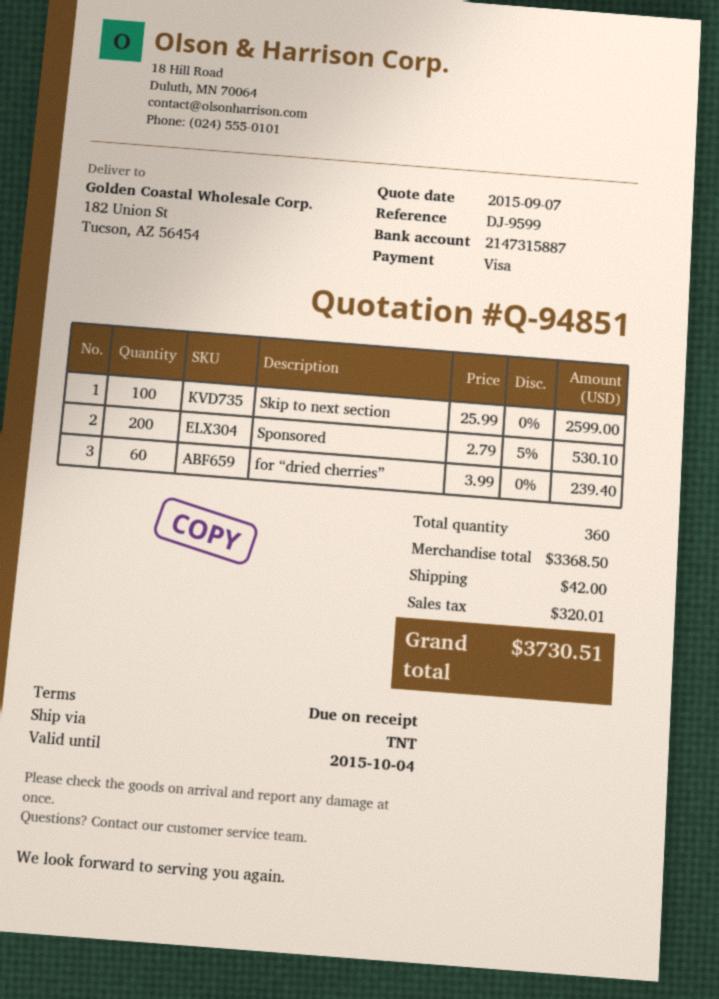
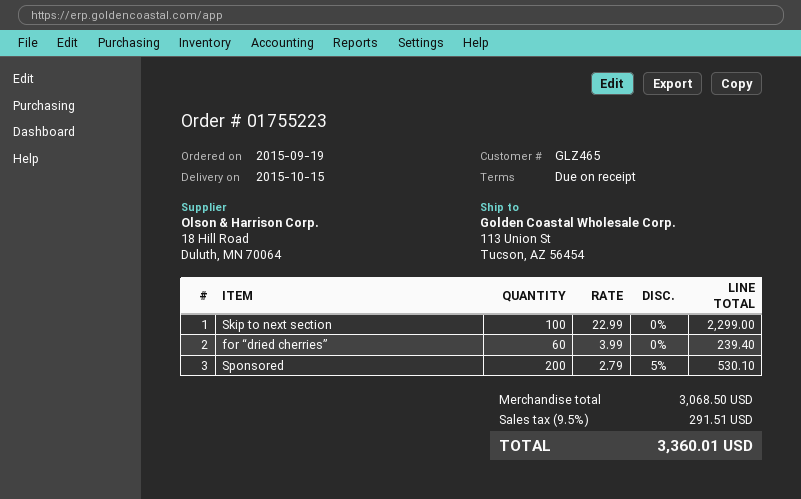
ship to: 182 Union St, Tucson, AZ 56454 -> 113 Union St, Tucson, AZ 56454
Skip to next section: 100 x 25.99 = 2599.00 -> 100 x 22.99 = 2299.00
subtotal: 3368.50 -> 3068.50
shipping: 42.00 -> none
tax: 320.01 -> 291.51
total: 3730.51 -> 3360.01

